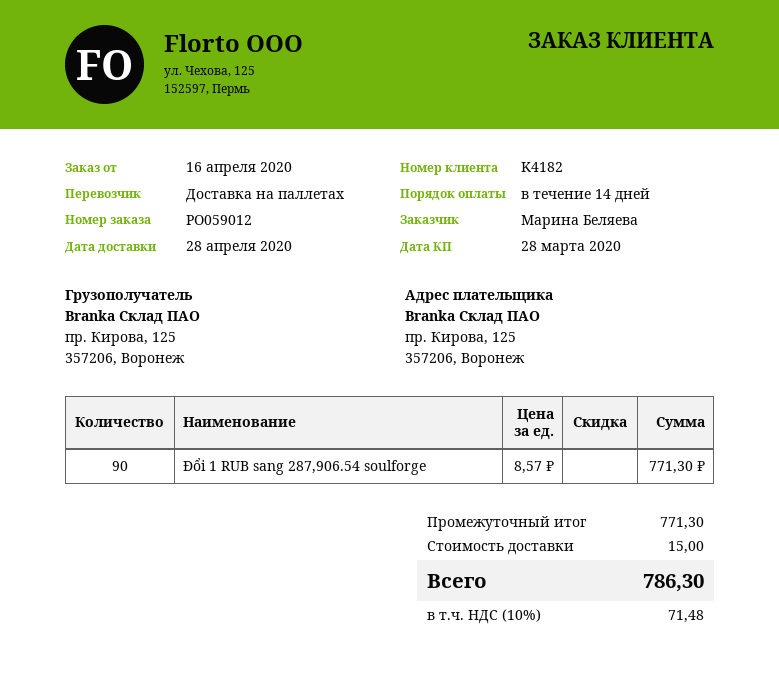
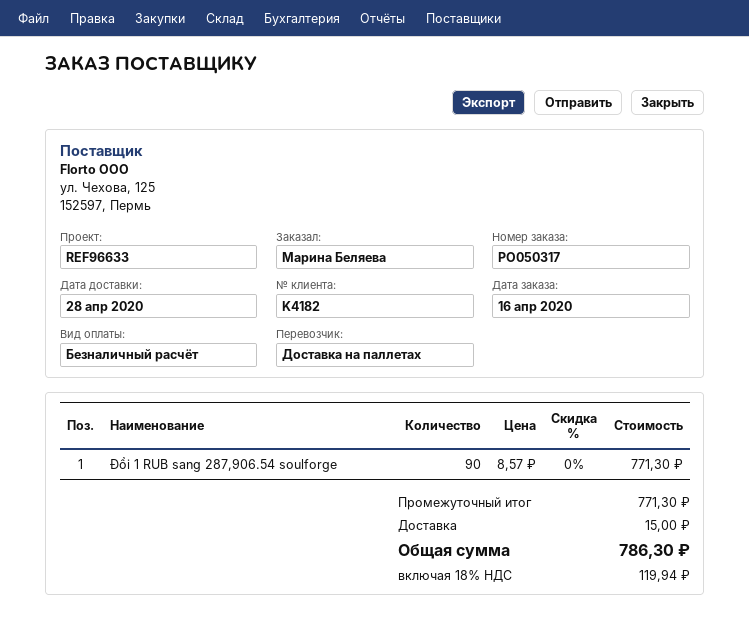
order number: PO059012 -> PO050317
tax: 10% = 71.48 -> 18% = 119.94

